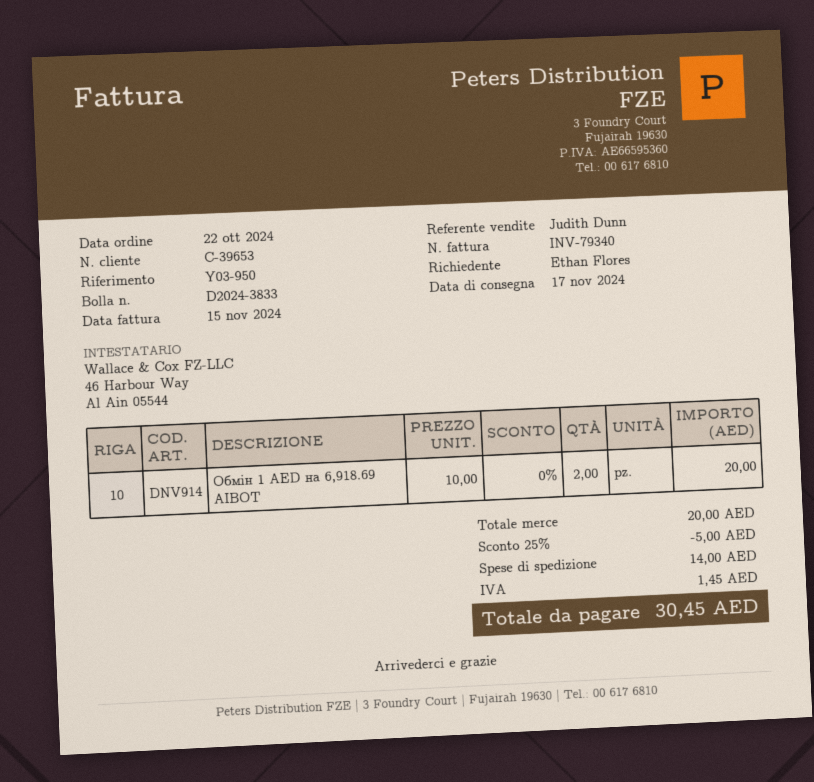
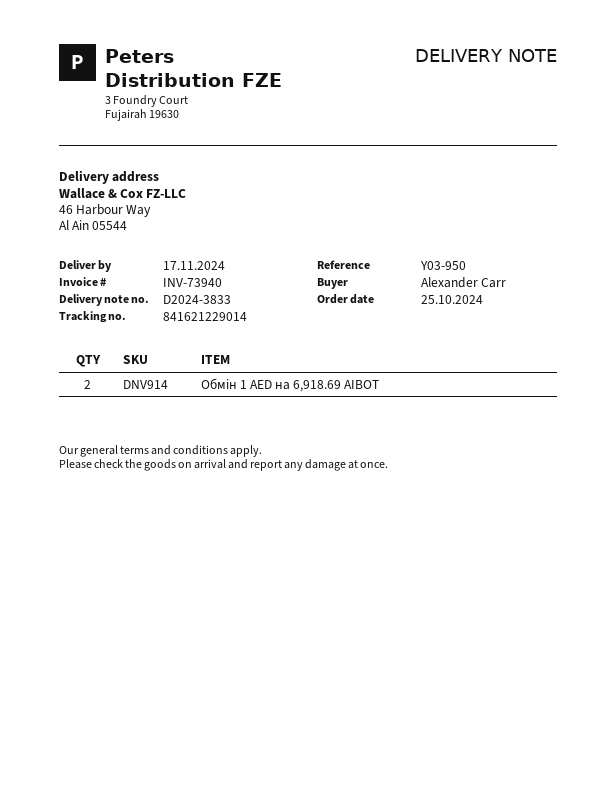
order date: 2024-10-22 -> 2024-10-25
invoice number: INV-79340 -> INV-73940
ordered by: Ethan Flores -> Alexander Carr

